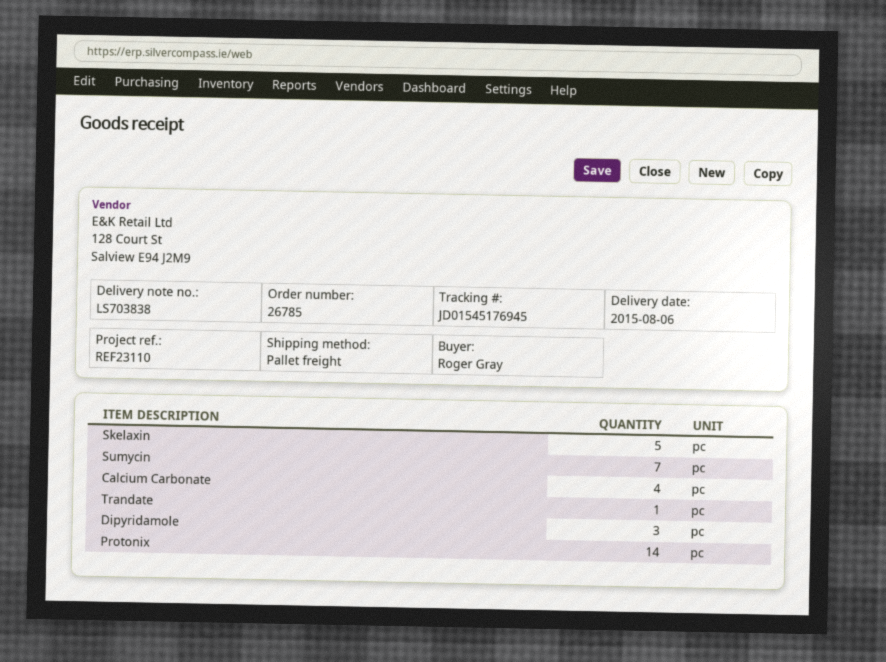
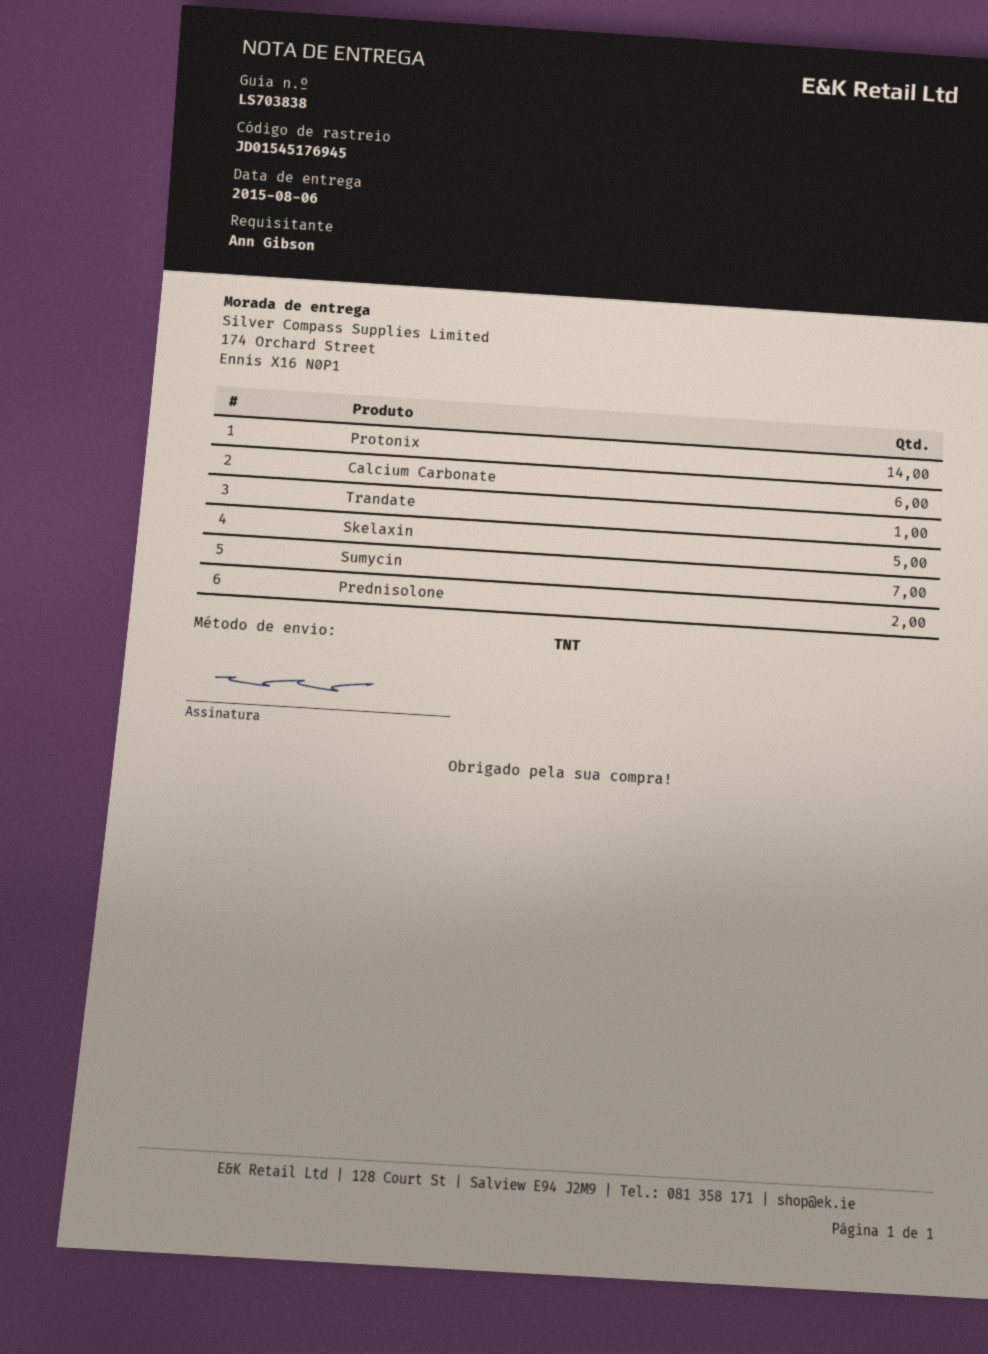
ordered by: Roger Gray -> Ann Gibson
shipping method: pallet freight -> TNT
Calcium Carbonate: 4 -> 6
Dipyridamole: 3 -> none
Prednisolone: none -> 2

